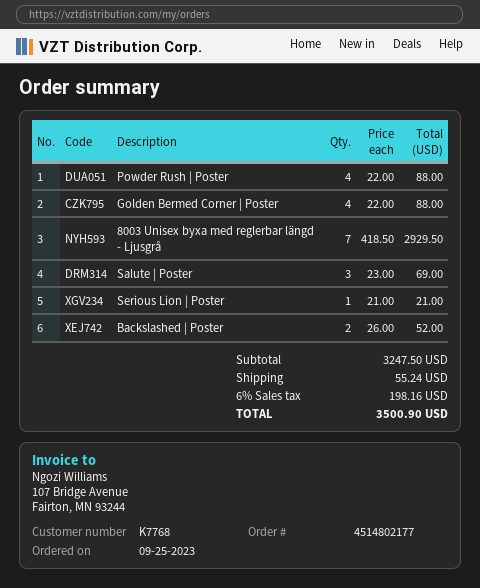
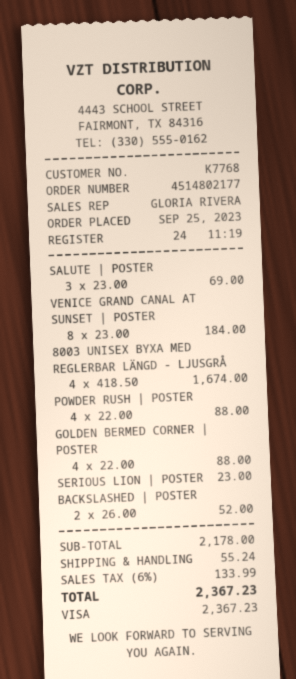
8003 Unisex byxa med reglerbar längd - Ljusgrå: 7 x 418.50 = 2929.50 -> 4 x 418.50 = 1674.00
Serious Lion | Poster: 1 x 21.00 = 21.00 -> 1 x 23.00 = 23.00
VENICE GRAND CANAL AT SUNSET | POSTER: none -> 8 x 23.00 = 184.00
subtotal: 3247.50 -> 2178.00
tax: 6% = 198.16 -> 6% = 133.99
total: 3500.90 -> 2367.23

